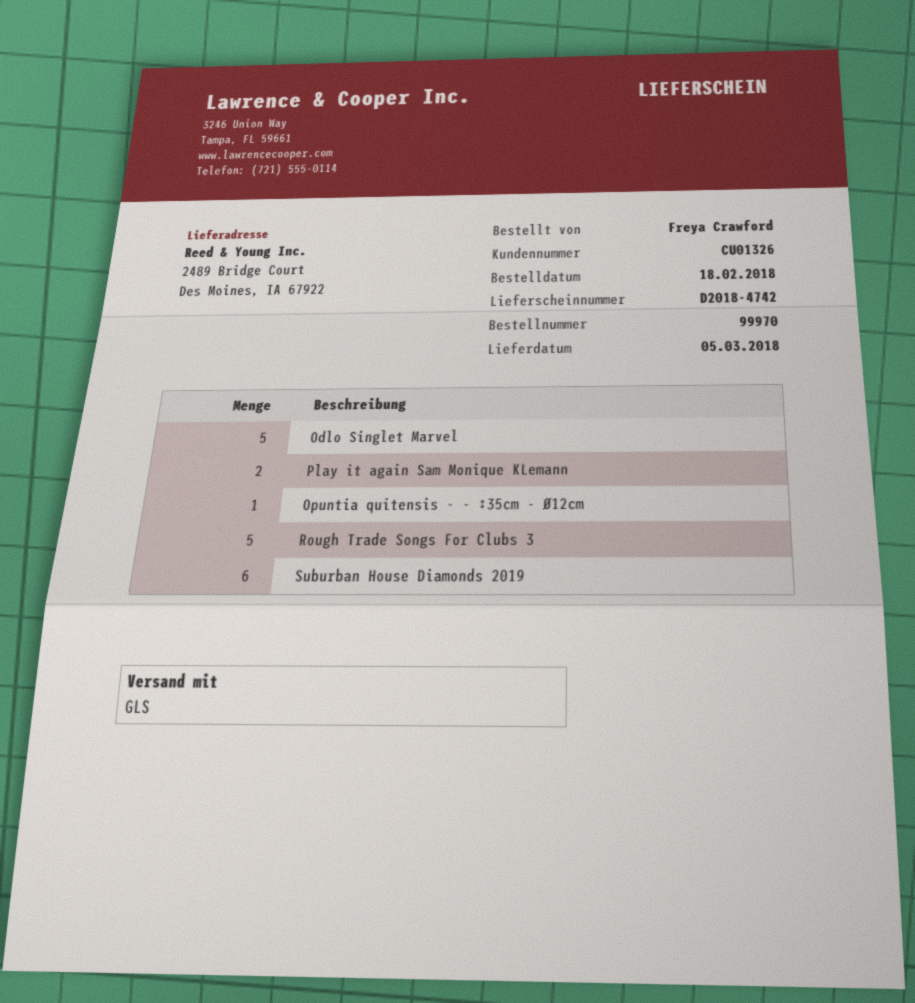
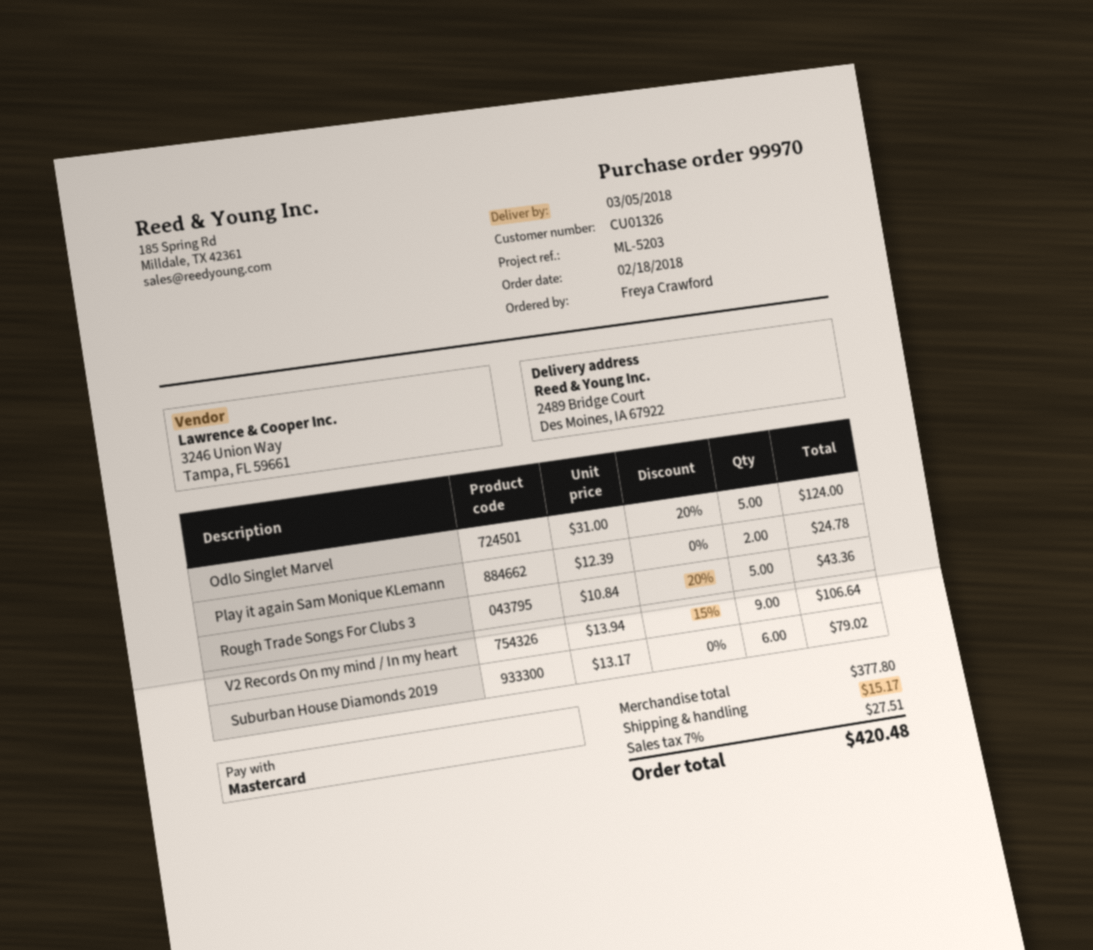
Opuntia quitensis - - ↕35cm - Ø12cm: 1 -> none
V2 Records On my mind / In my heart: none -> 9

